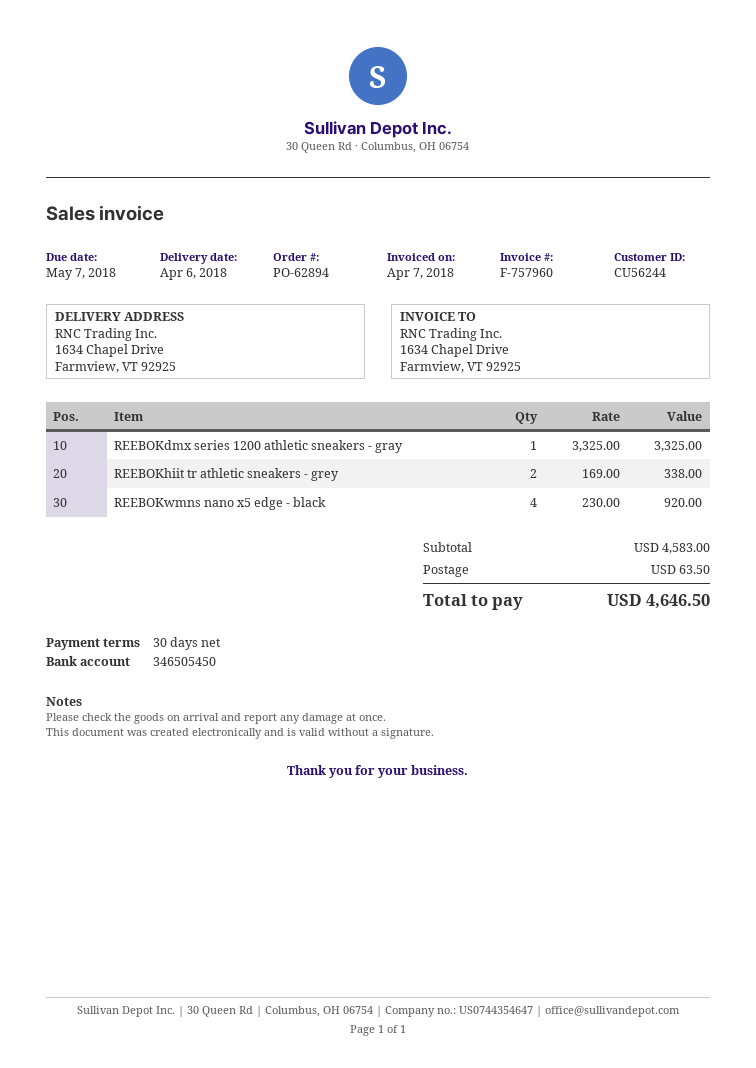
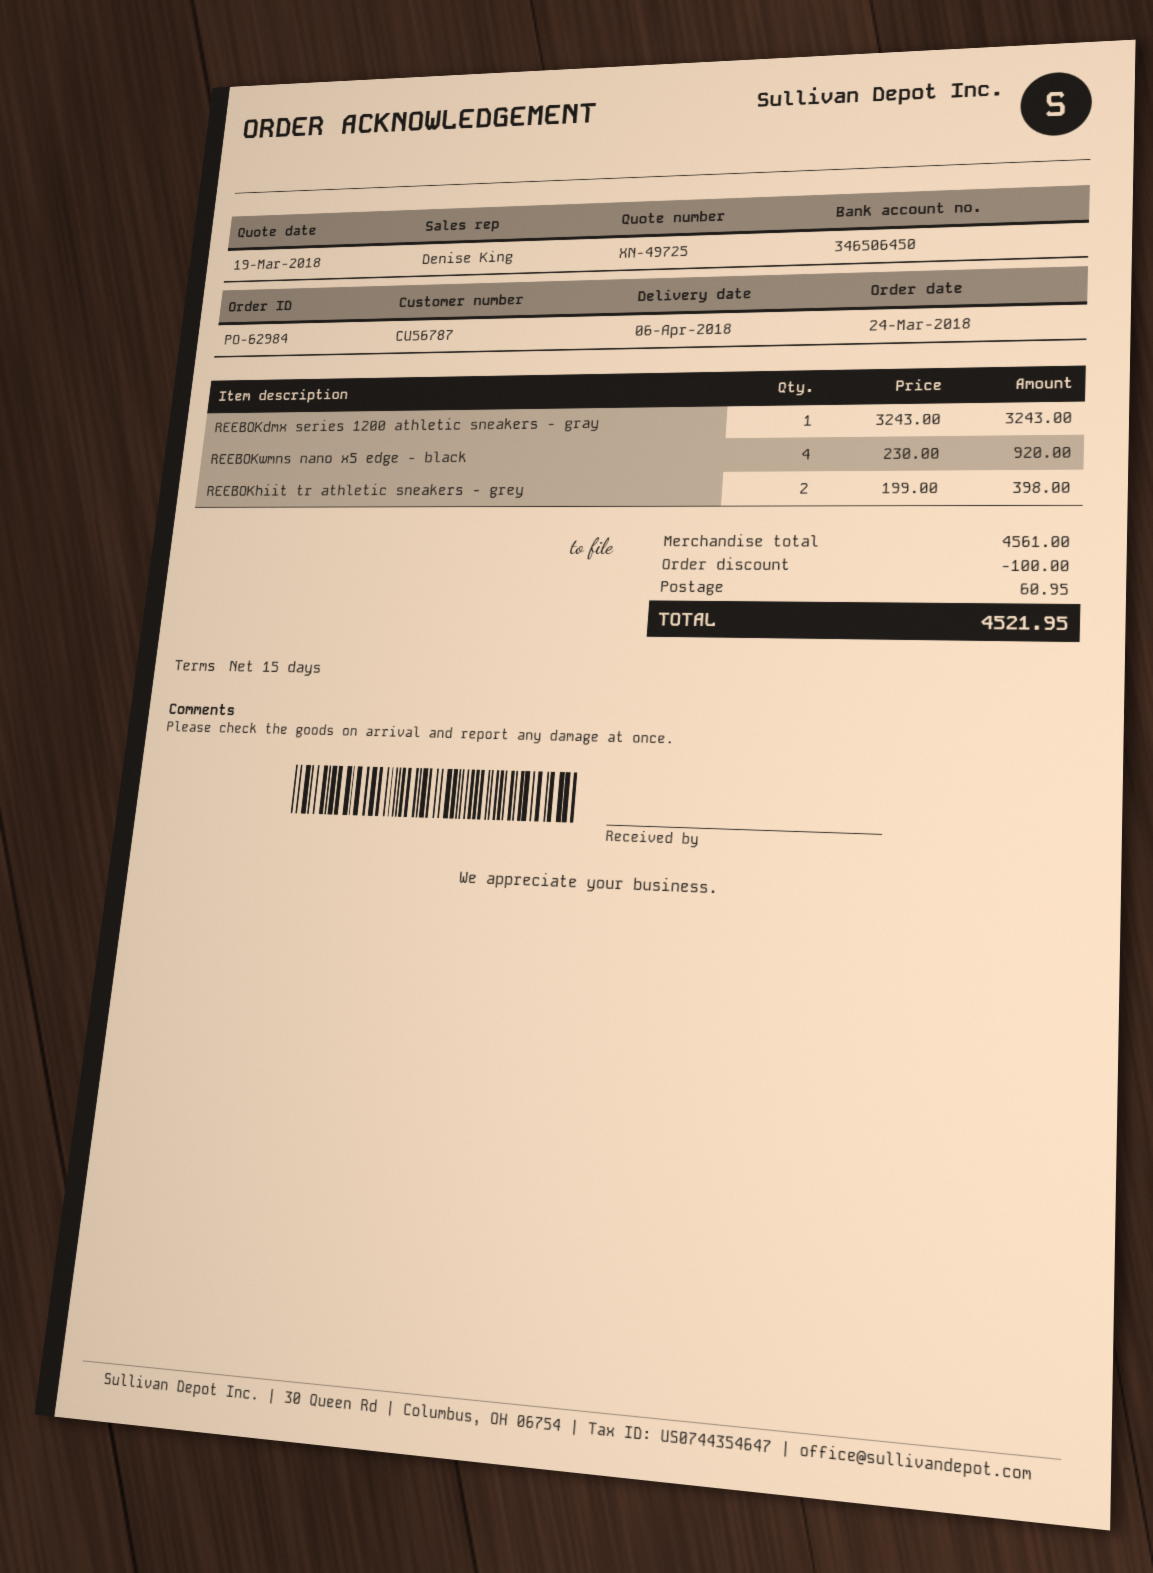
order number: PO-62894 -> PO-62984
payment terms: 30 days -> 15 days
customer number: CU56244 -> CU56787
bank account: 346505450 -> 346506450
REEBOKdmx series 1200 athletic sneakers - gray: 1 x 3325.00 = 3325.00 -> 1 x 3243.00 = 3243.00
REEBOKhiit tr athletic sneakers - grey: 2 x 169.00 = 338.00 -> 2 x 199.00 = 398.00
subtotal: 4583.00 -> 4561.00
discount: none -> 100.00
shipping: 63.50 -> 60.95
total: 4646.50 -> 4521.95

